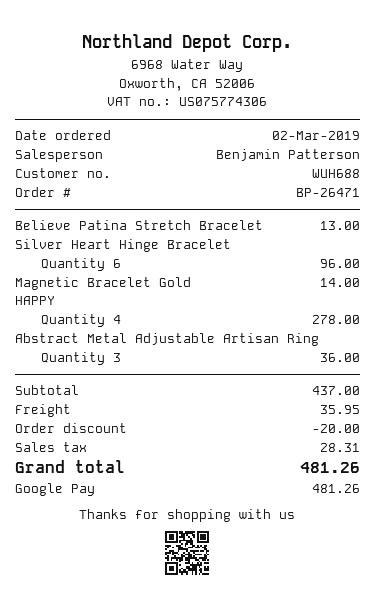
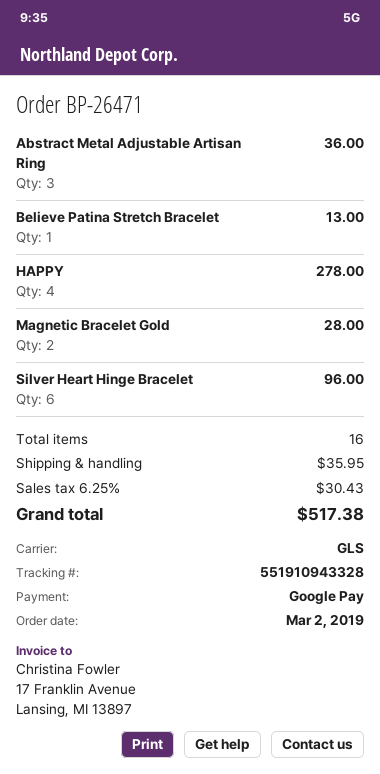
Magnetic Bracelet Gold: 1 for 14.00 -> 2 for 28.00
discount: 20.00 -> none
tax: 28.31 -> 30.43
total: 481.26 -> 517.38

